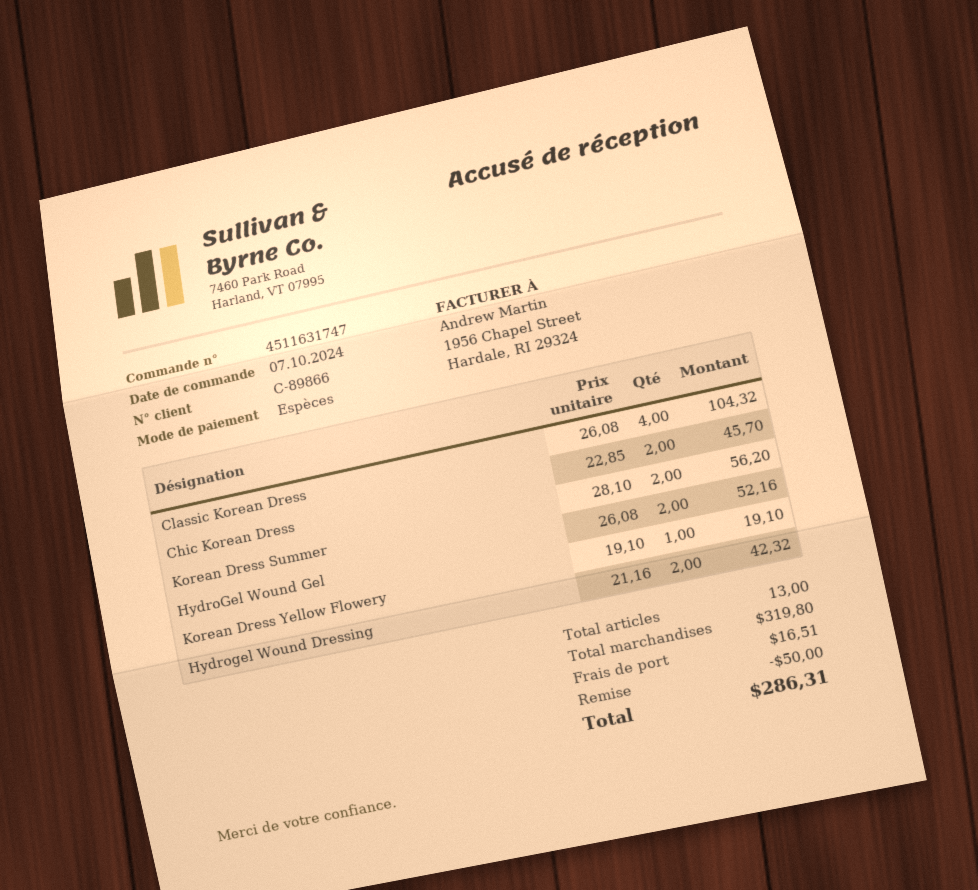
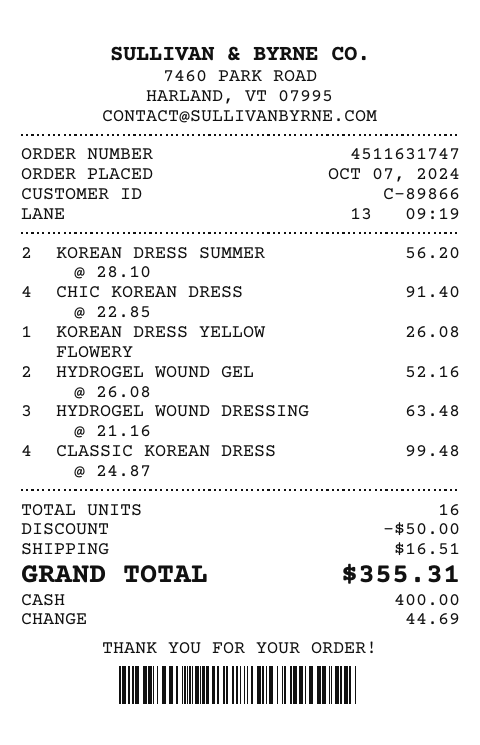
Classic Korean Dress: 4 x 26.08 = 104.32 -> 4 x 24.87 = 99.48
Chic Korean Dress: 2 x 22.85 = 45.70 -> 4 x 22.85 = 91.40
Korean Dress Yellow Flowery: 1 x 19.10 = 19.10 -> 1 x 26.08 = 26.08
Hydrogel Wound Dressing: 2 x 21.16 = 42.32 -> 3 x 21.16 = 63.48
total quantity: 13 -> 16
total: 286.31 -> 355.31

